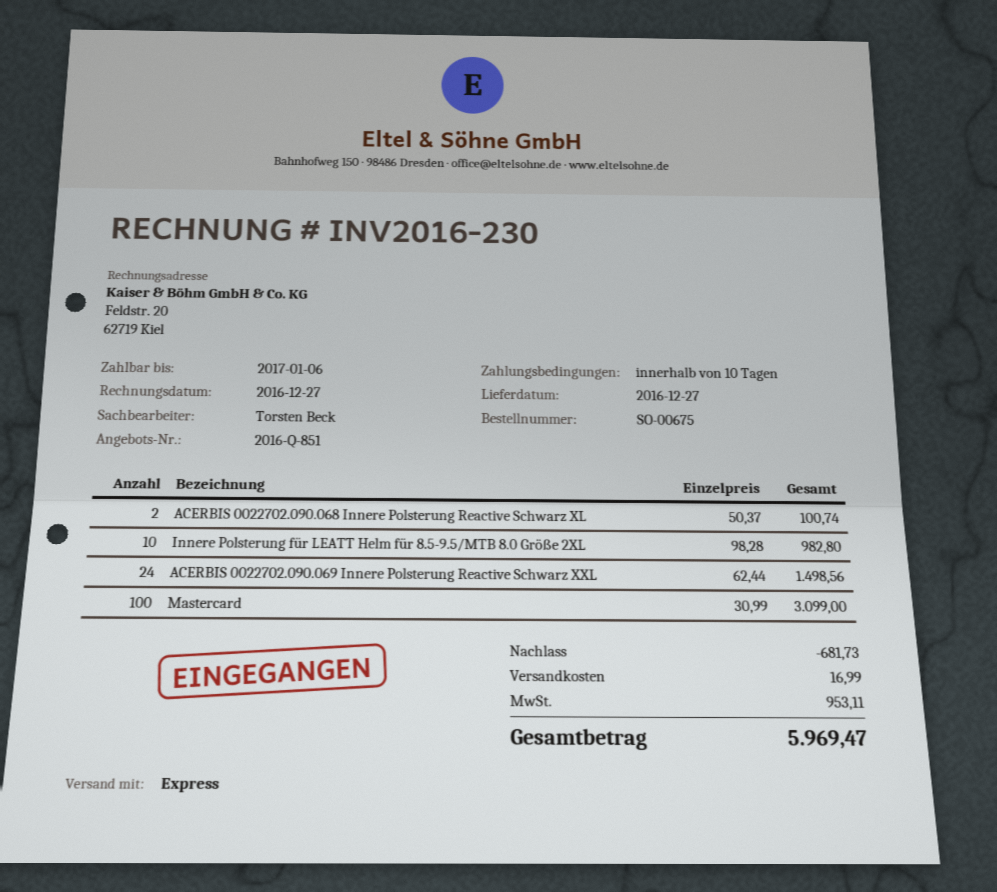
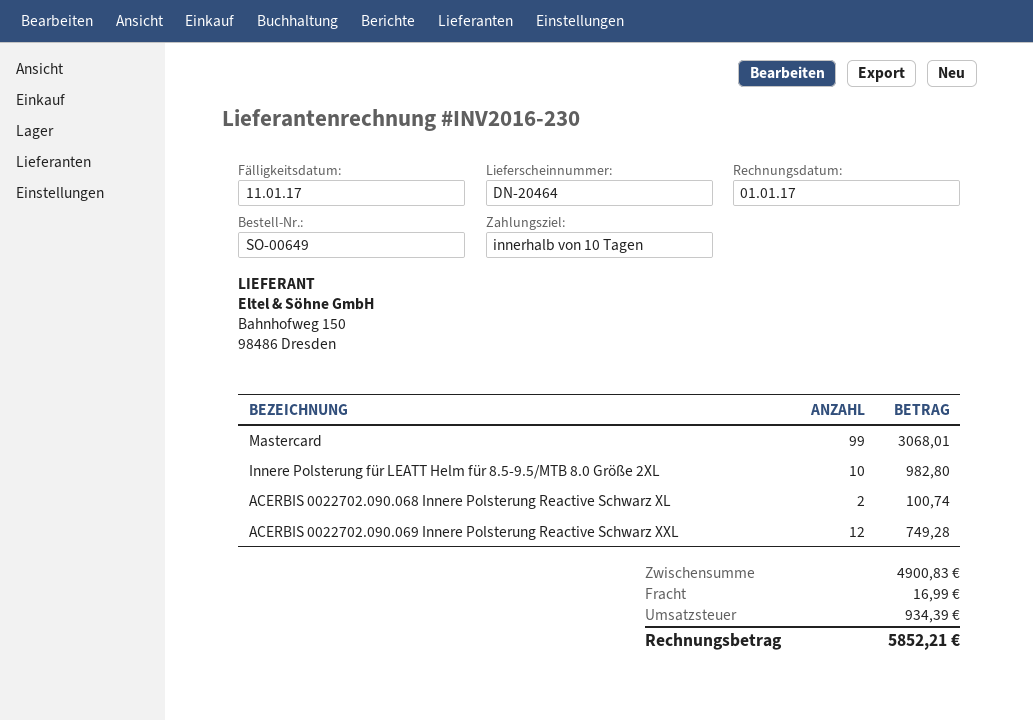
order number: SO-00675 -> SO-00649
invoice date: 2016-12-27 -> 2017-01-01
due date: 2017-01-06 -> 2017-01-11
ACERBIS 0022702.090.069 Innere Polsterung Reactive Schwarz XXL: 24 for 1498.56 -> 12 for 749.28
Mastercard: 100 for 3099.00 -> 99 for 3068.01
discount: 681.73 -> none
tax: 953.11 -> 934.39
total: 5969.47 -> 5852.21

